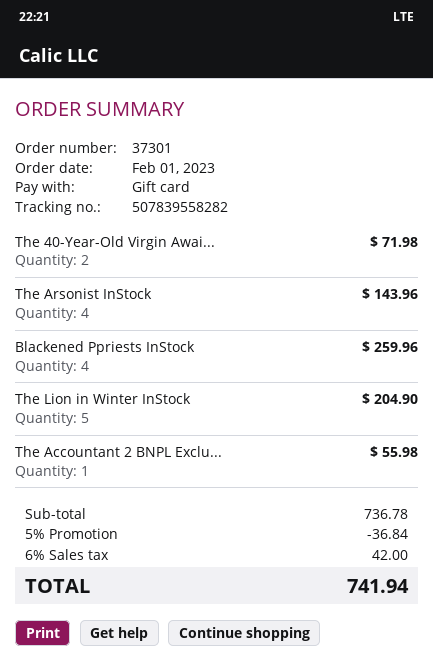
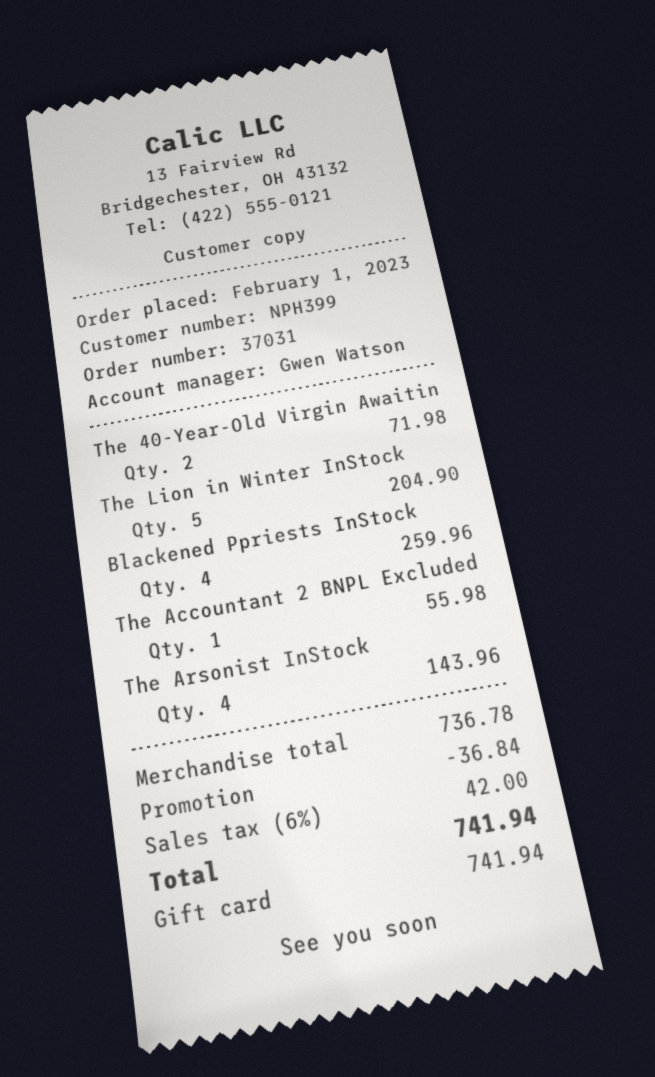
order number: 37301 -> 37031

